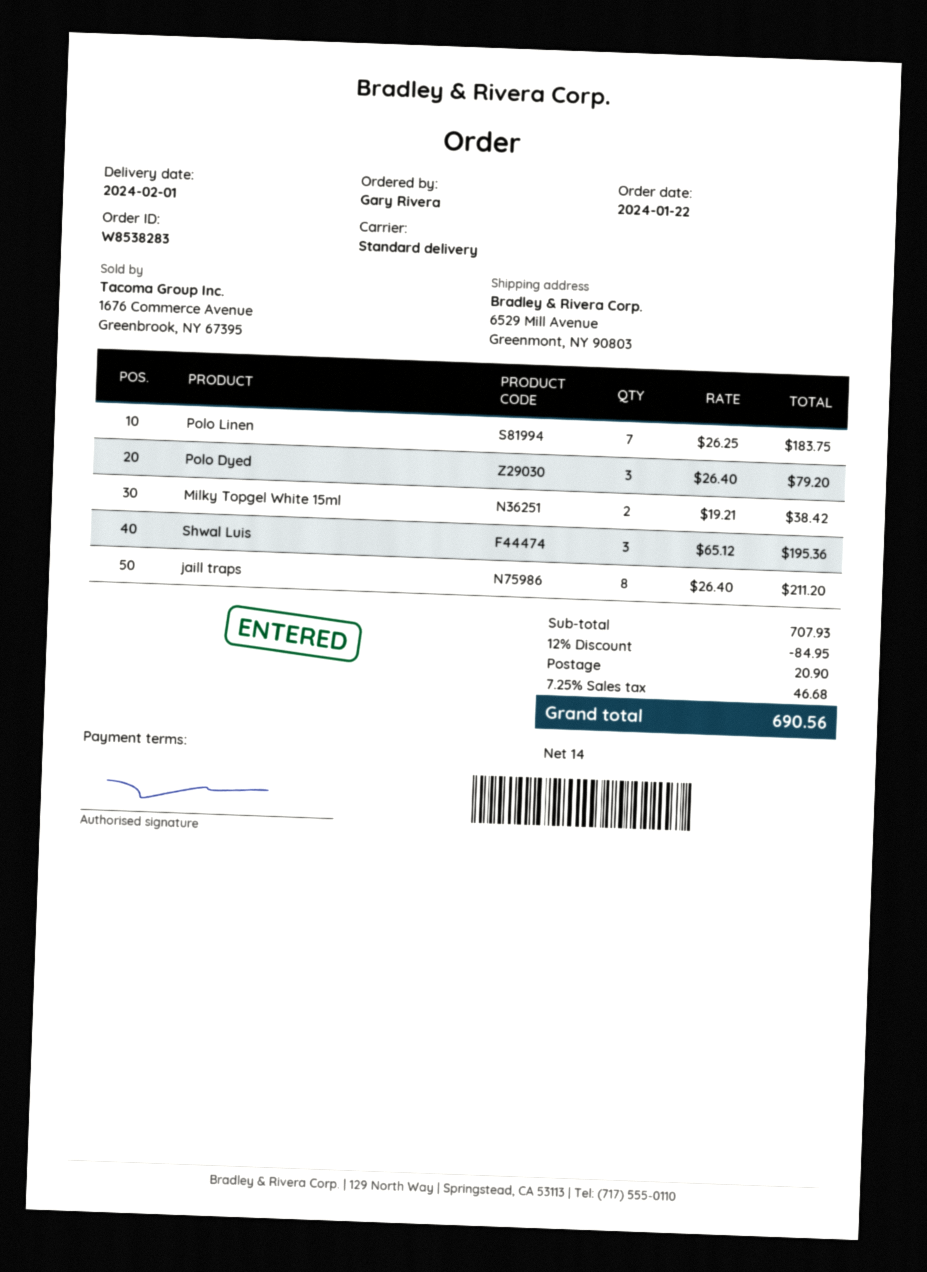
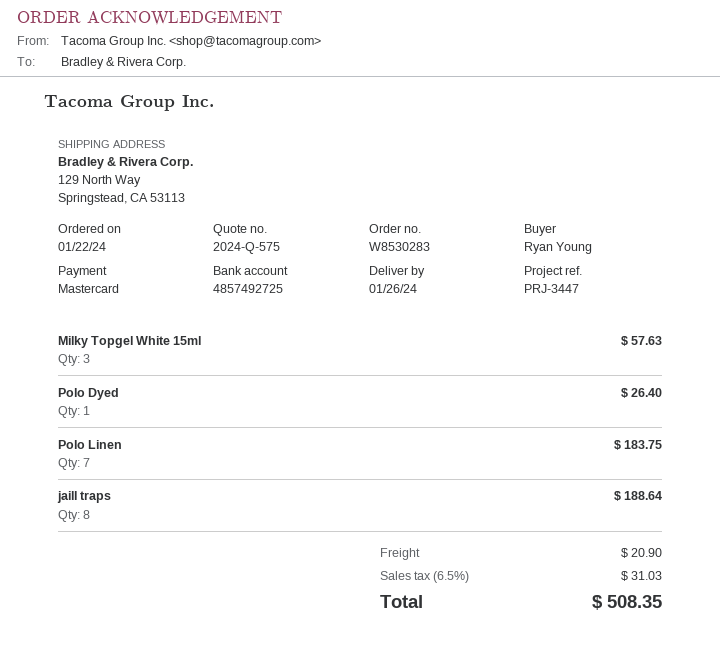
order number: W8538283 -> W8530283
delivery date: 2024-02-01 -> 2024-01-26
ordered by: Gary Rivera -> Ryan Young
ship to: 6529 Mill Avenue, Greenmont, NY 90803 -> 129 North Way, Springstead, CA 53113
Polo Dyed: 3 for 79.20 -> 1 for 26.40
Milky Topgel White 15ml: 2 for 38.42 -> 3 for 57.63
Shwal Luis: 3 for 195.36 -> none
jaill traps: 8 for 211.20 -> 8 for 188.64
discount: 12% = 84.95 -> none
tax: 7.25% = 46.68 -> 6.5% = 31.03
total: 690.56 -> 508.35

